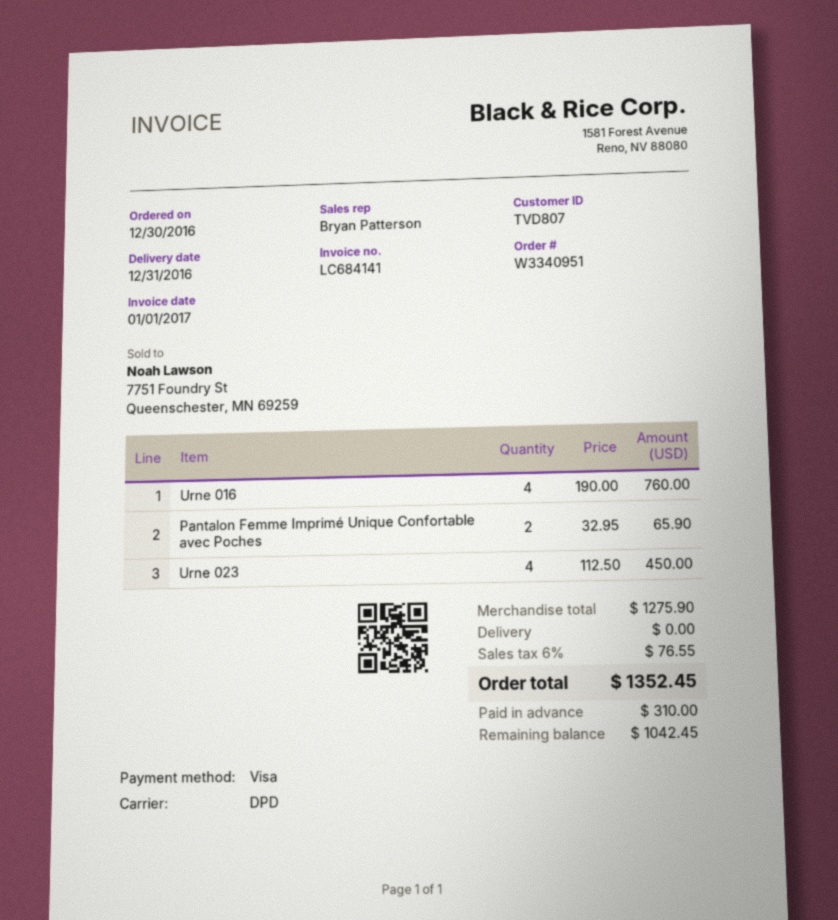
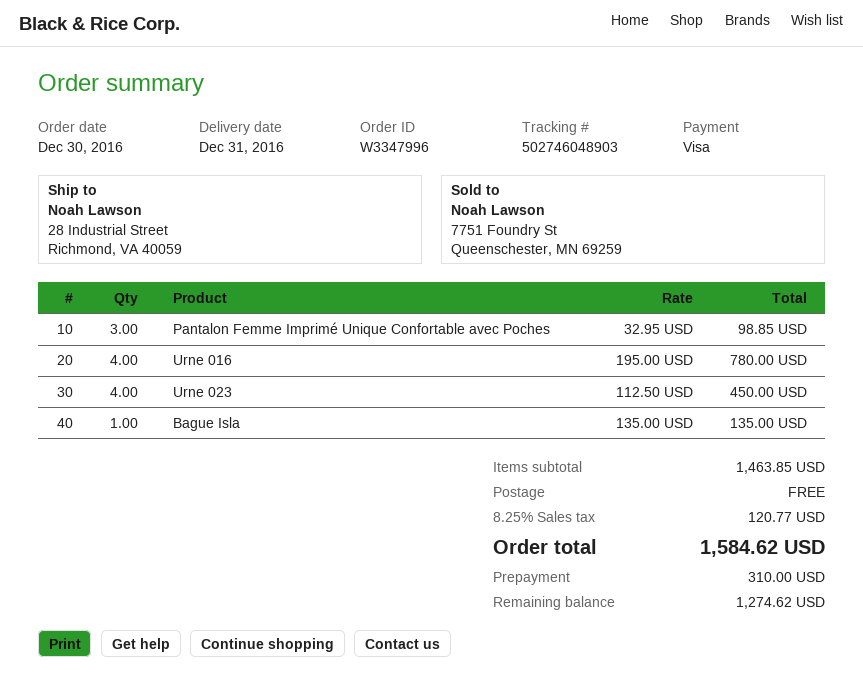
order number: W3340951 -> W3347996
Urne 016: 4 x 190.00 = 760.00 -> 4 x 195.00 = 780.00
Pantalon Femme Imprimé Unique Confortable avec Poches: 2 x 32.95 = 65.90 -> 3 x 32.95 = 98.85
Bague Isla: none -> 1 x 135.00 = 135.00
subtotal: 1275.90 -> 1463.85
tax: 6% = 76.55 -> 8.25% = 120.77
total: 1352.45 -> 1584.62
balance: 1042.45 -> 1274.62

